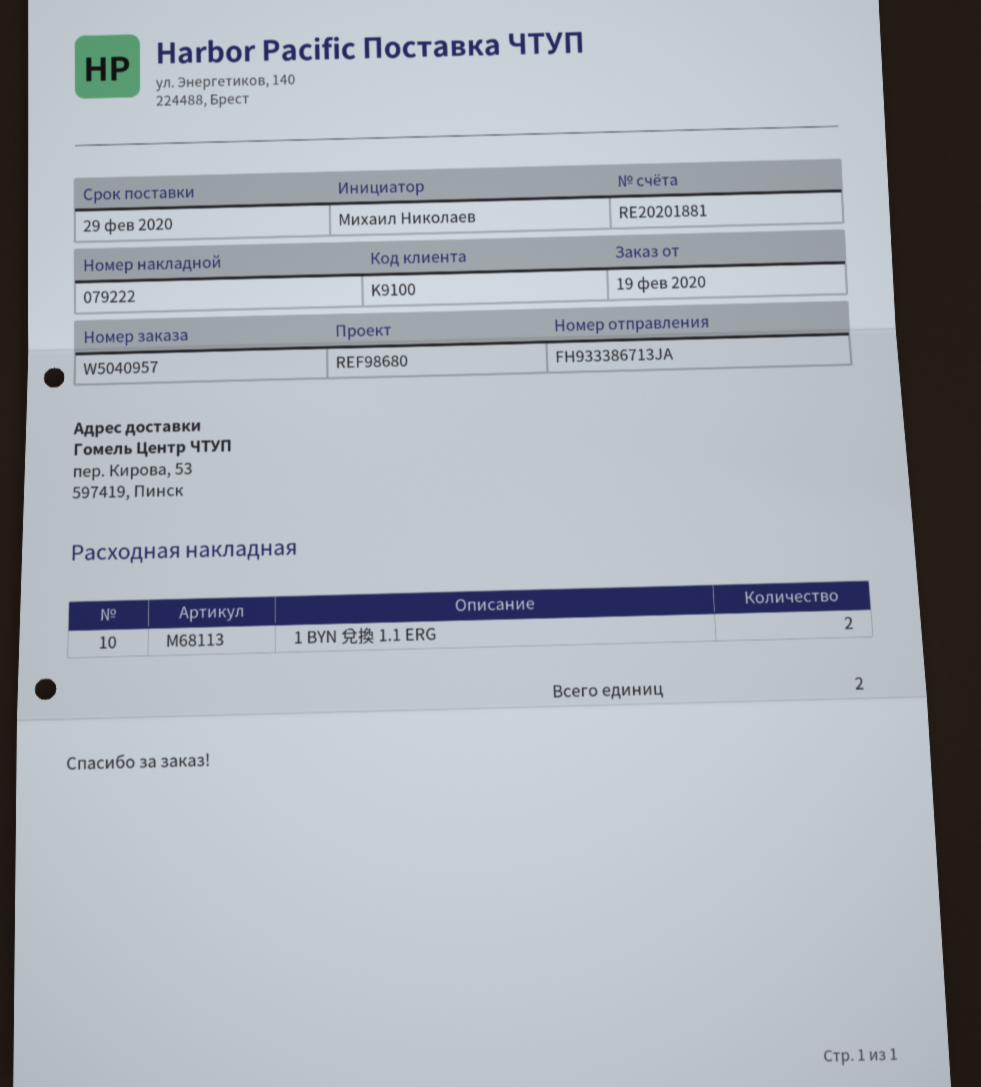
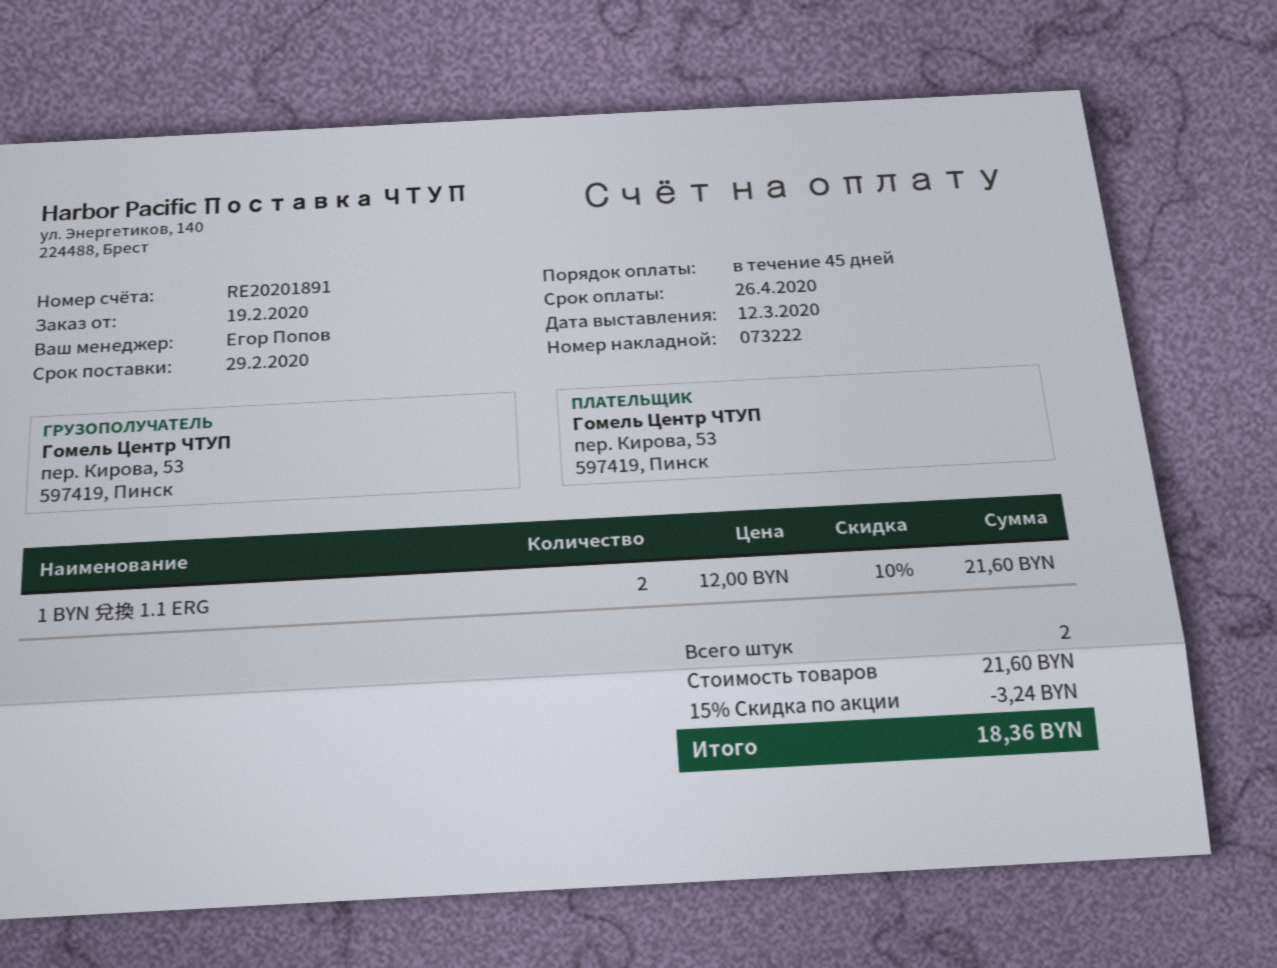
delivery note number: 079222 -> 073222
invoice number: RE20201881 -> RE20201891

